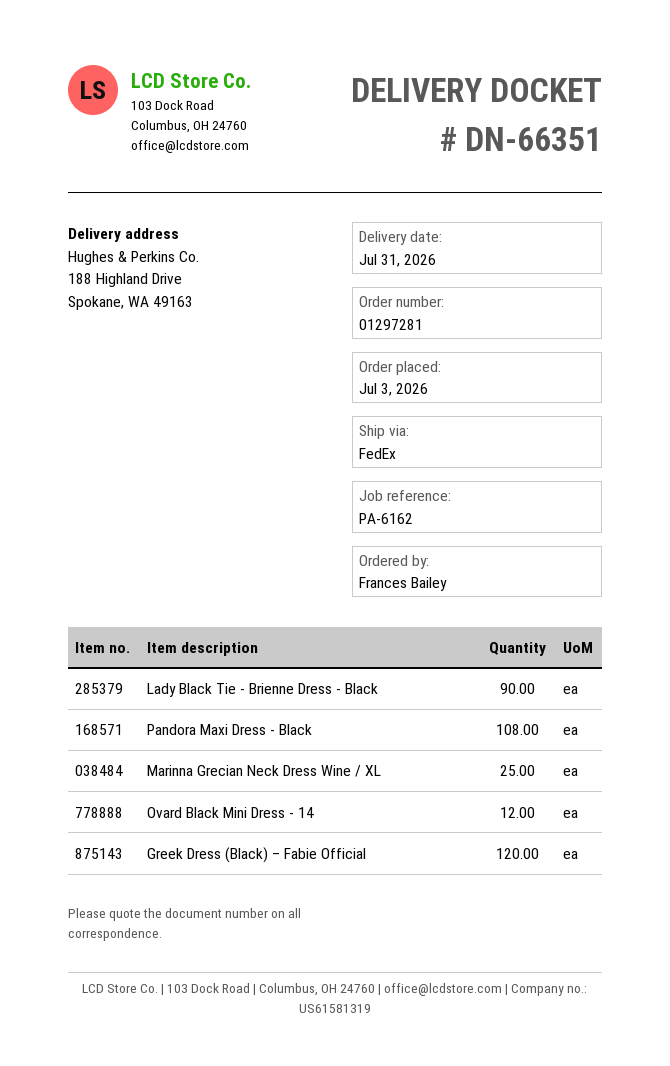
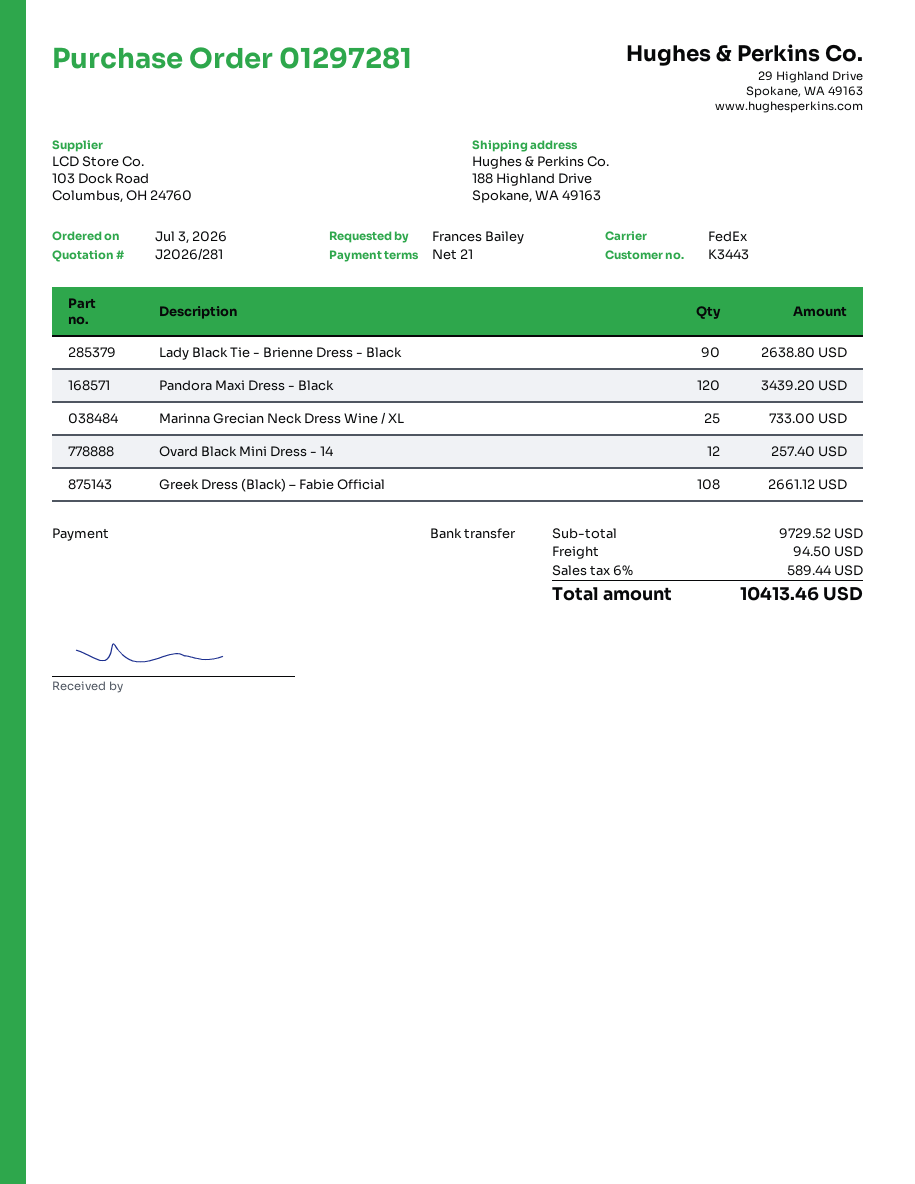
Pandora Maxi Dress - Black: 108 -> 120
Greek Dress (Black) – Fabie Official: 120 -> 108

